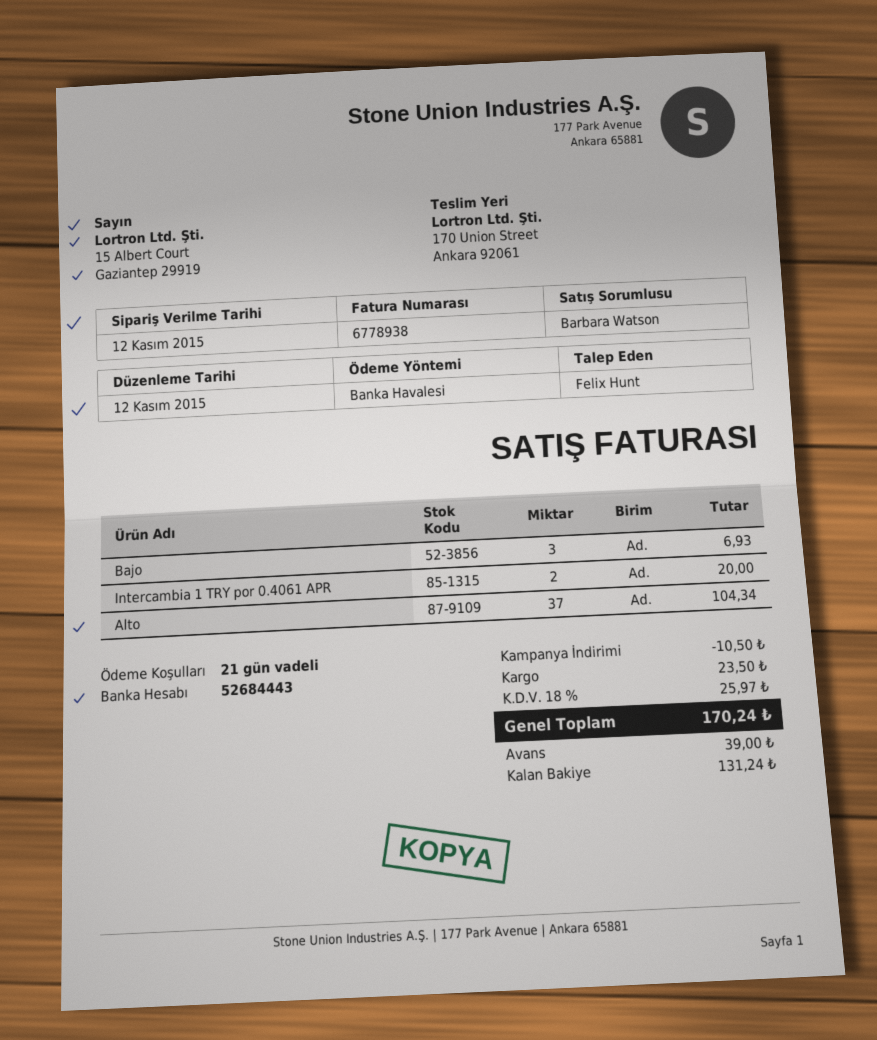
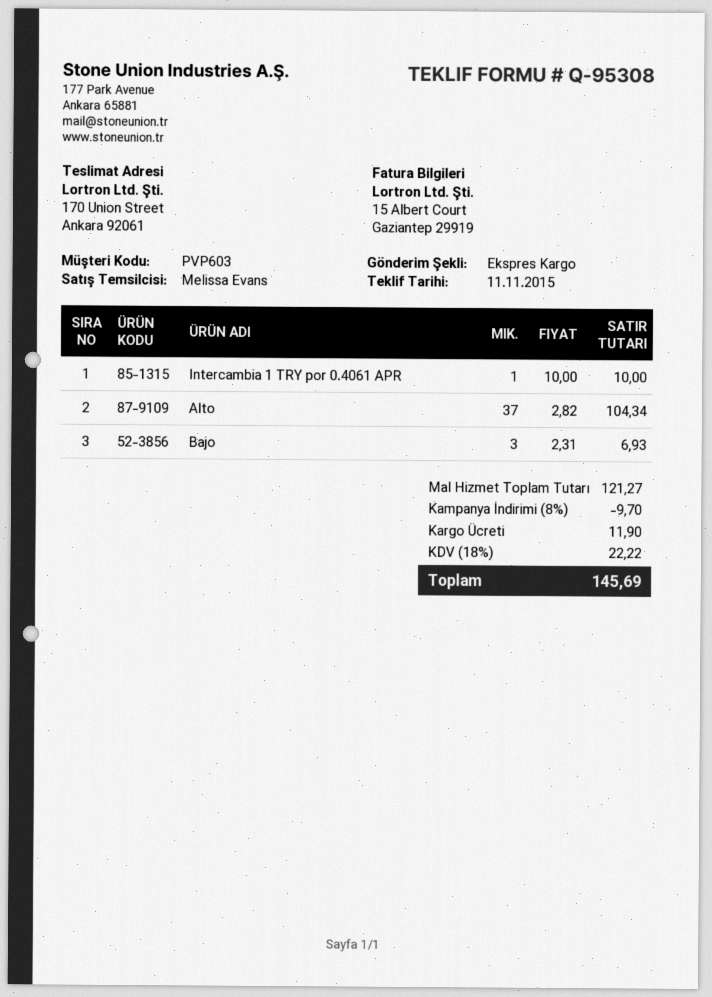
sales rep: Barbara Watson -> Melissa Evans
Intercambia 1 TRY por 0.4061 APR: 2 for 20.00 -> 1 for 10.00
discount: 10.50 -> 9.70
shipping: 23.50 -> 11.90
tax: 18% = 25.97 -> 18% = 22.22
total: 170.24 -> 145.69

